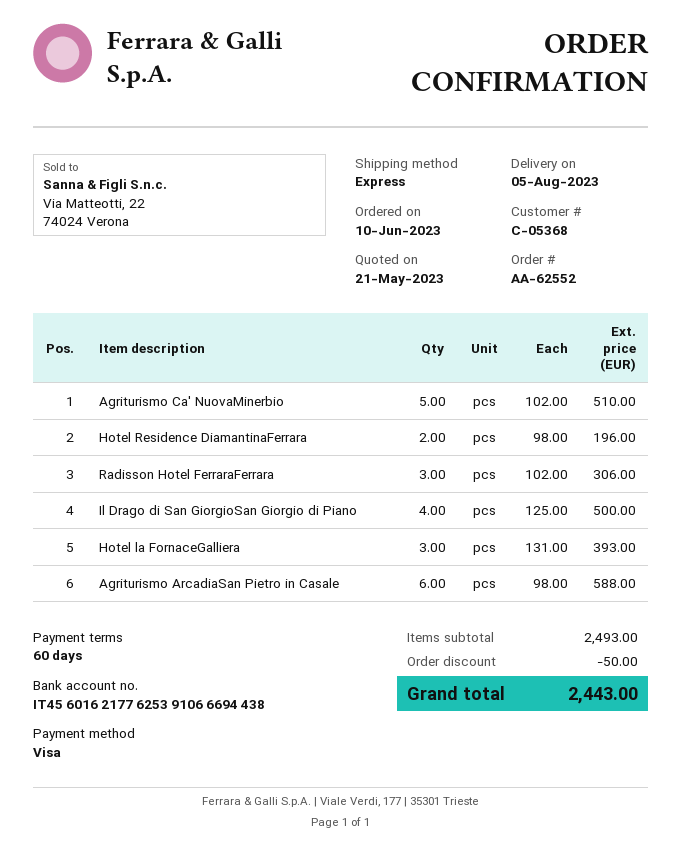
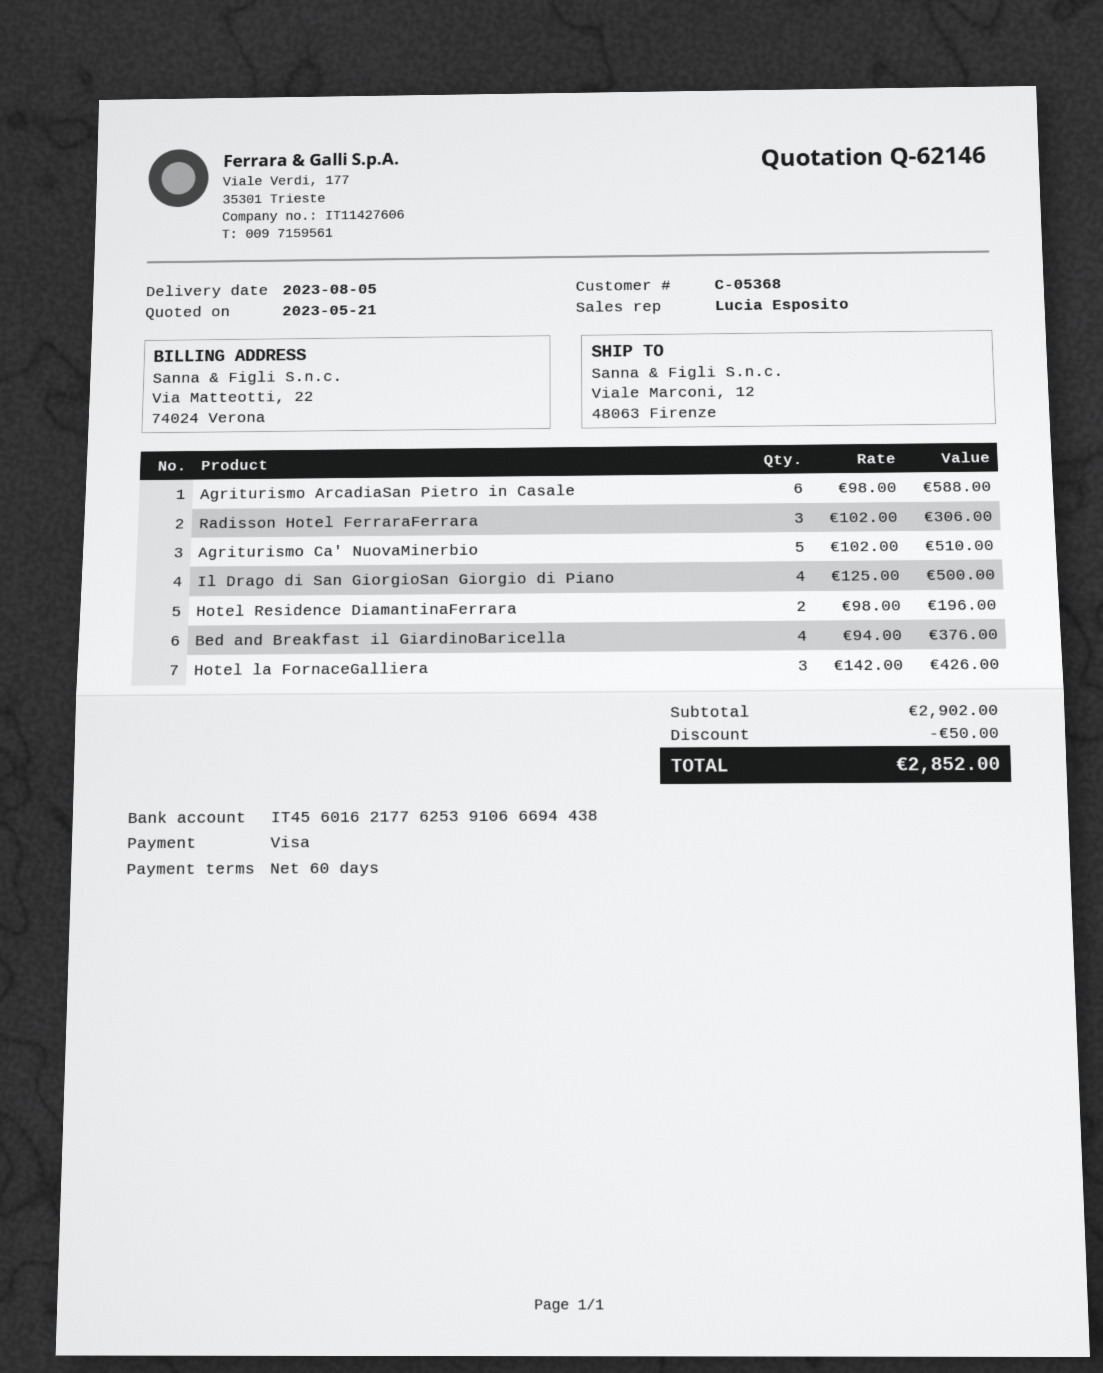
Hotel la FornaceGalliera: 3 x 131.00 = 393.00 -> 3 x 142.00 = 426.00
Bed and Breakfast il GiardinoBaricella: none -> 4 x 94.00 = 376.00
subtotal: 2493.00 -> 2902.00
total: 2443.00 -> 2852.00

